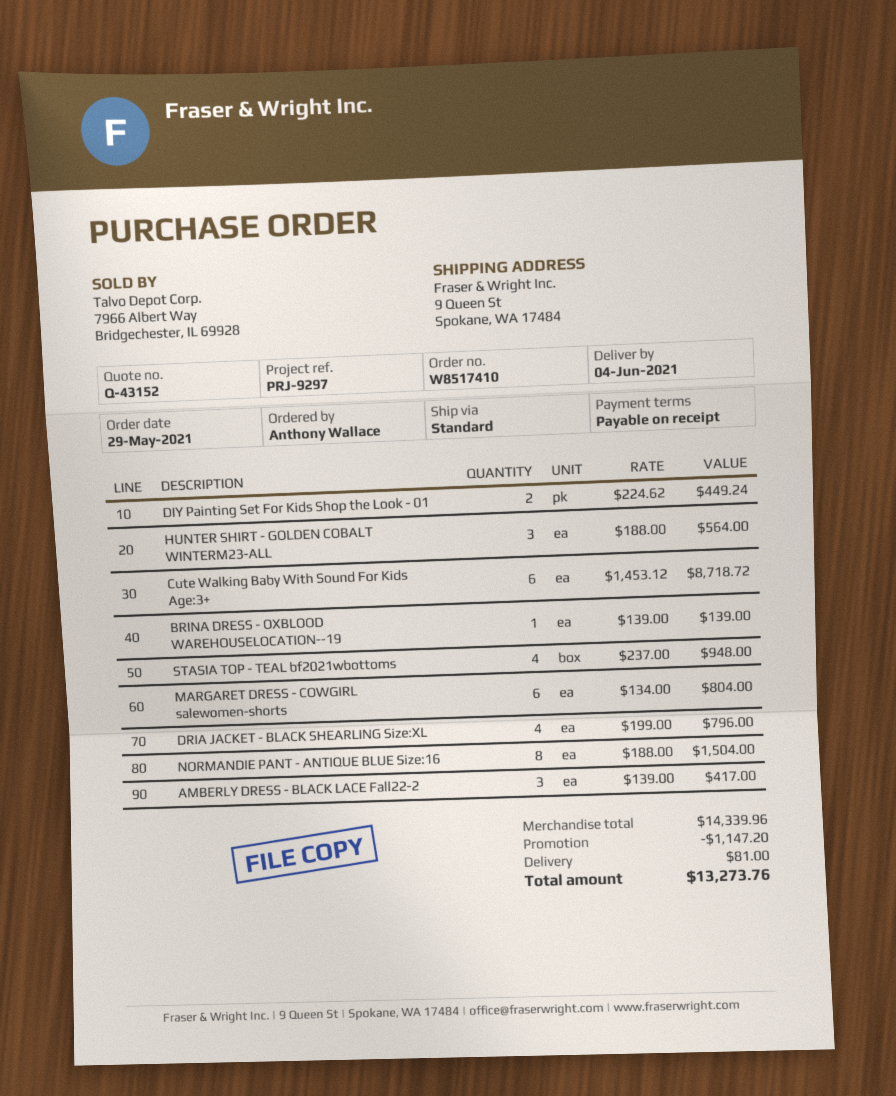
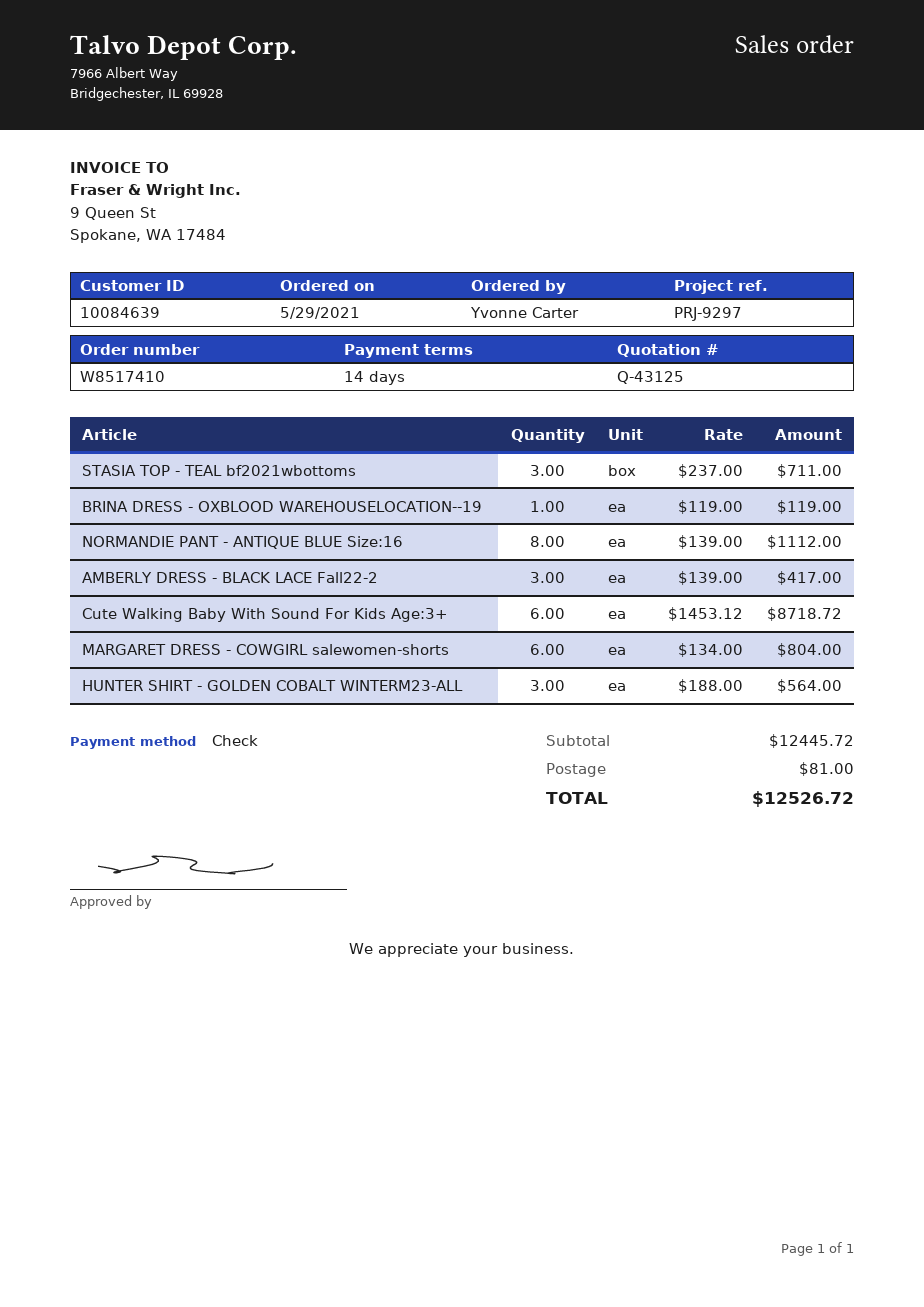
quote number: Q-43152 -> Q-43125
payment terms: on receipt -> 14 days
ordered by: Anthony Wallace -> Yvonne Carter
DIY Painting Set For Kids Shop the Look - 01: 2 x 224.62 = 449.24 -> none
BRINA DRESS - OXBLOOD WAREHOUSELOCATION--19: 1 x 139.00 = 139.00 -> 1 x 119.00 = 119.00
STASIA TOP - TEAL bf2021wbottoms: 4 x 237.00 = 948.00 -> 3 x 237.00 = 711.00
DRIA JACKET - BLACK SHEARLING Size:XL: 4 x 199.00 = 796.00 -> none
NORMANDIE PANT - ANTIQUE BLUE Size:16: 8 x 188.00 = 1504.00 -> 8 x 139.00 = 1112.00
subtotal: 14339.96 -> 12445.72
discount: 1147.20 -> none
total: 13273.76 -> 12526.72

